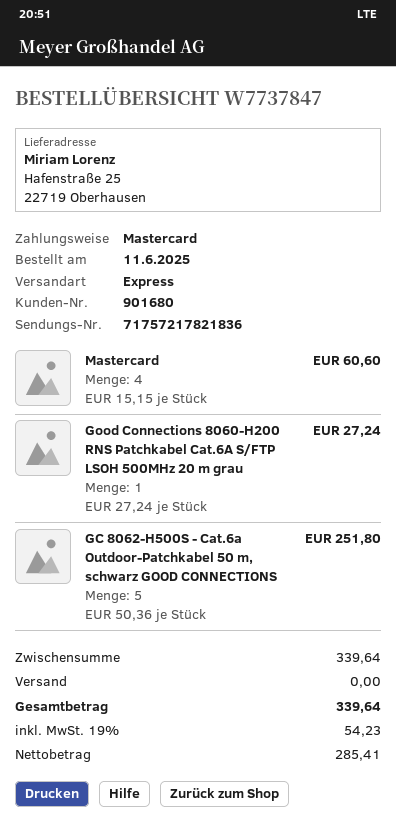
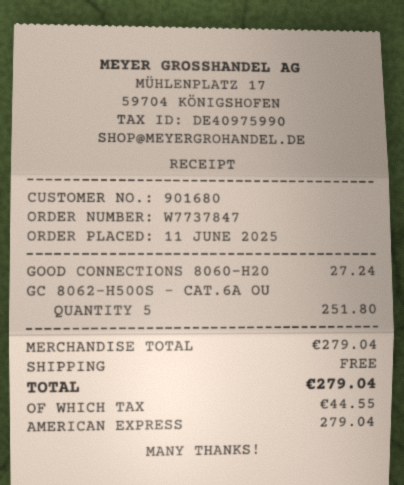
payment method: Mastercard -> American Express
Mastercard: 4 for 60.60 -> none
subtotal: 339.64 -> 279.04
tax: 54.23 -> 44.55
total: 339.64 -> 279.04

